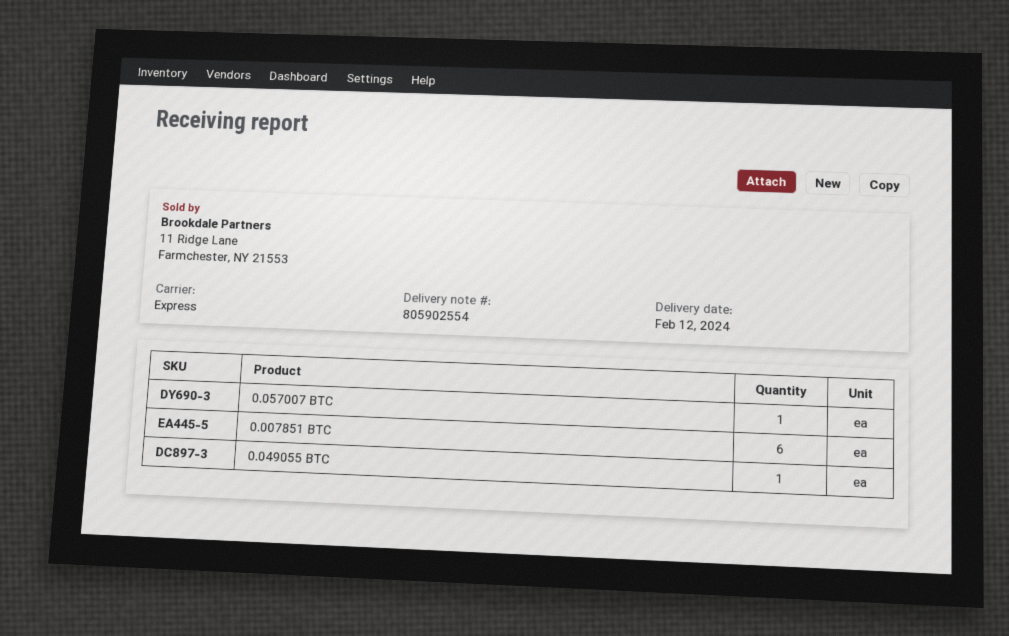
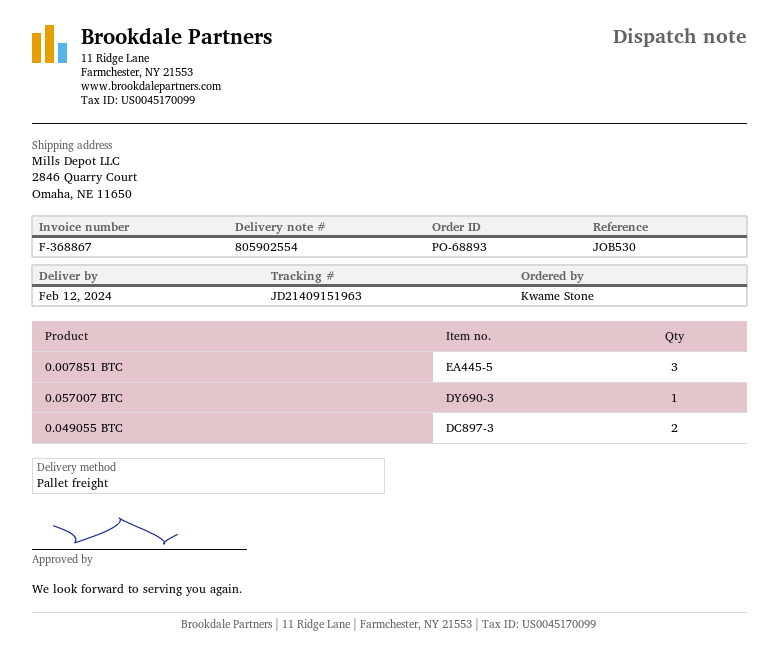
shipping method: express -> pallet freight
0.007851 BTC: 6 -> 3
0.049055 BTC: 1 -> 2

